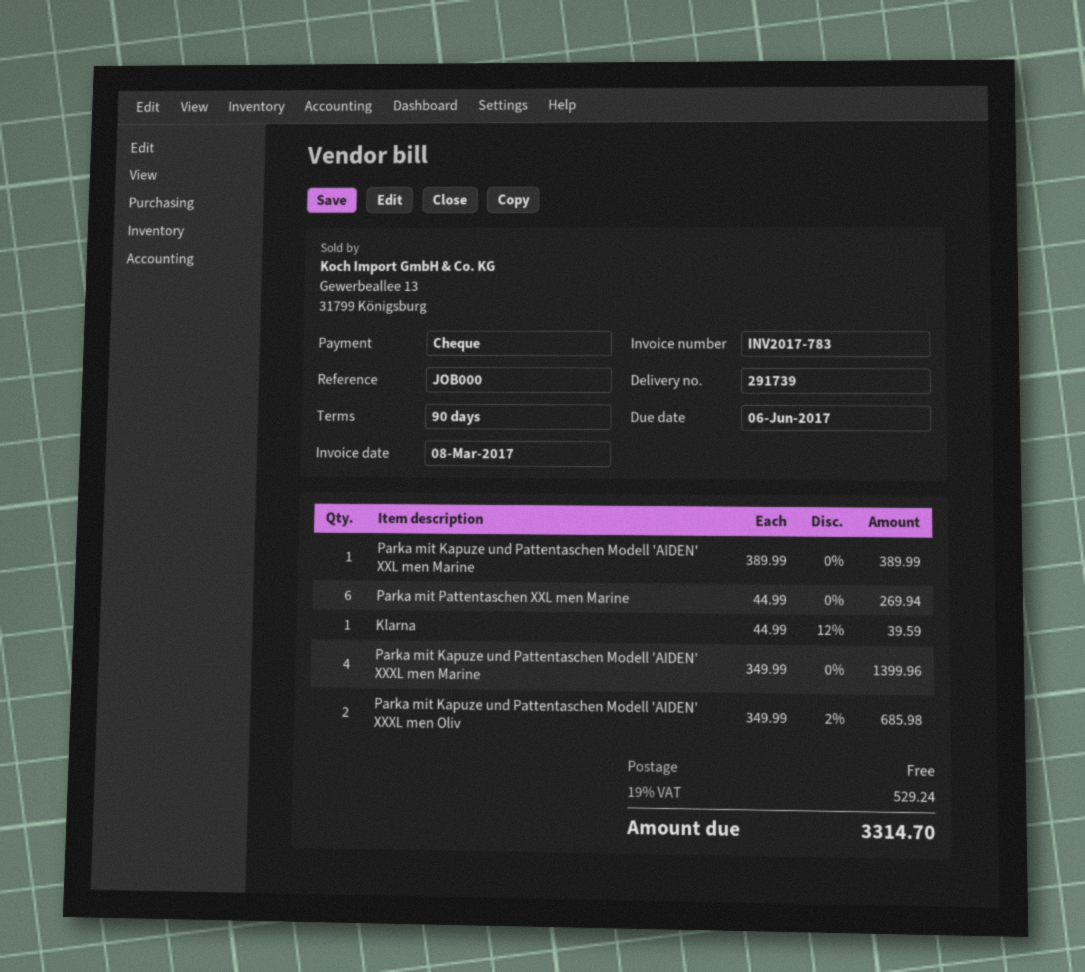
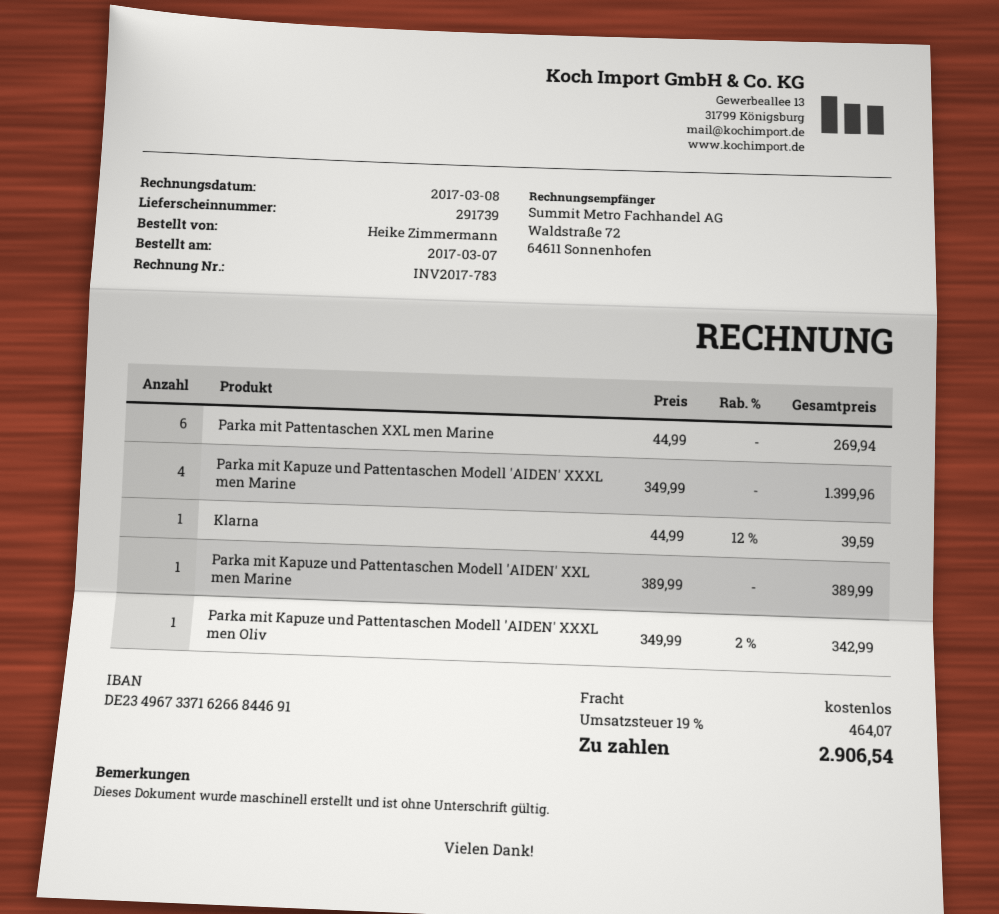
Parka mit Kapuze und Pattentaschen Modell 'AIDEN' XXXL men Oliv: 2 x 349.99 - 2% = 685.98 -> 1 x 349.99 - 2% = 342.99
tax: 19% = 529.24 -> 19% = 464.07
total: 3314.70 -> 2906.54

